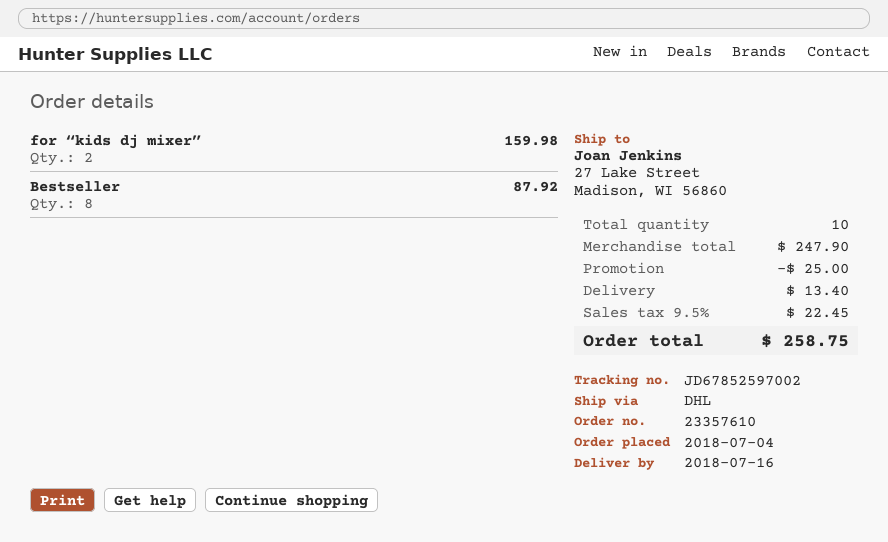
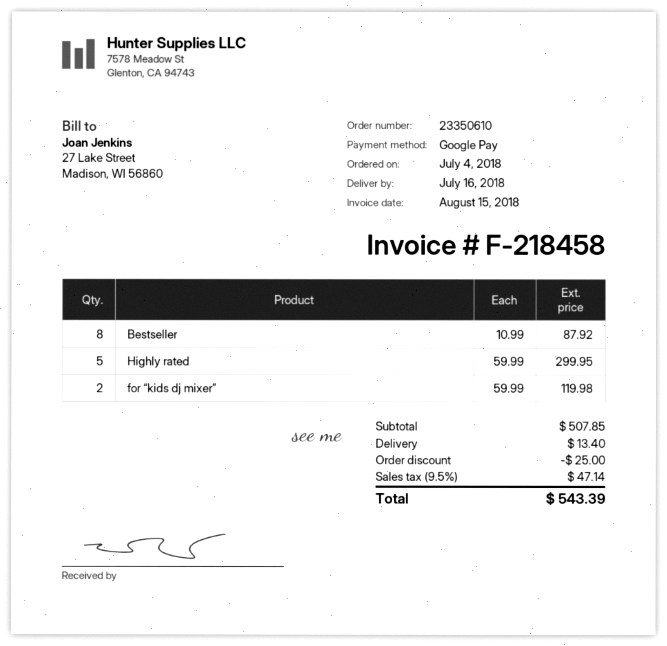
order number: 23357610 -> 23350610
for “kids dj mixer”: 2 for 159.98 -> 2 for 119.98
Highly rated: none -> 5 for 299.95
subtotal: 247.90 -> 507.85
tax: 9.5% = 22.45 -> 9.5% = 47.14
total: 258.75 -> 543.39

